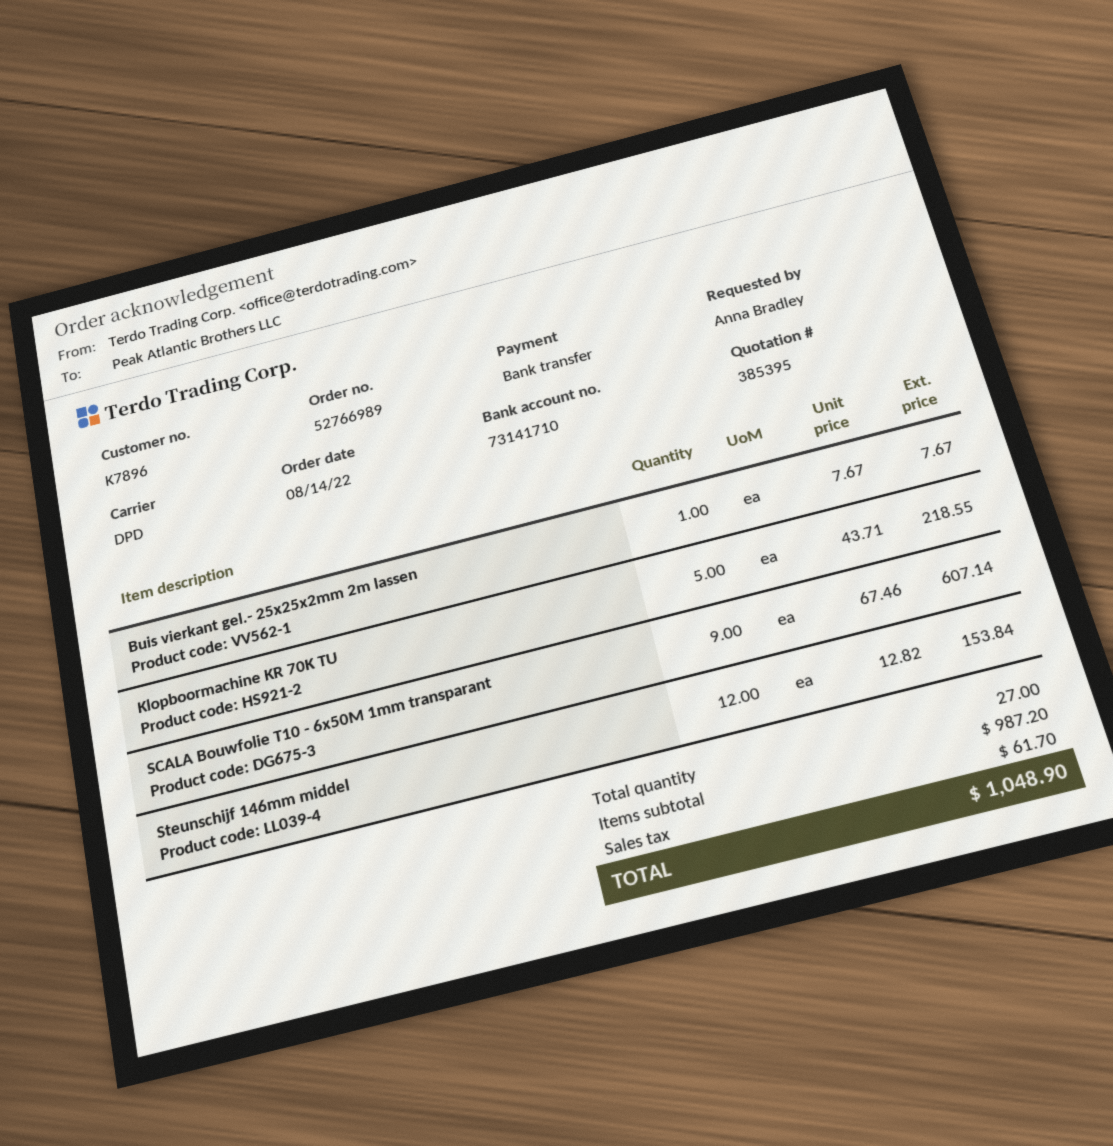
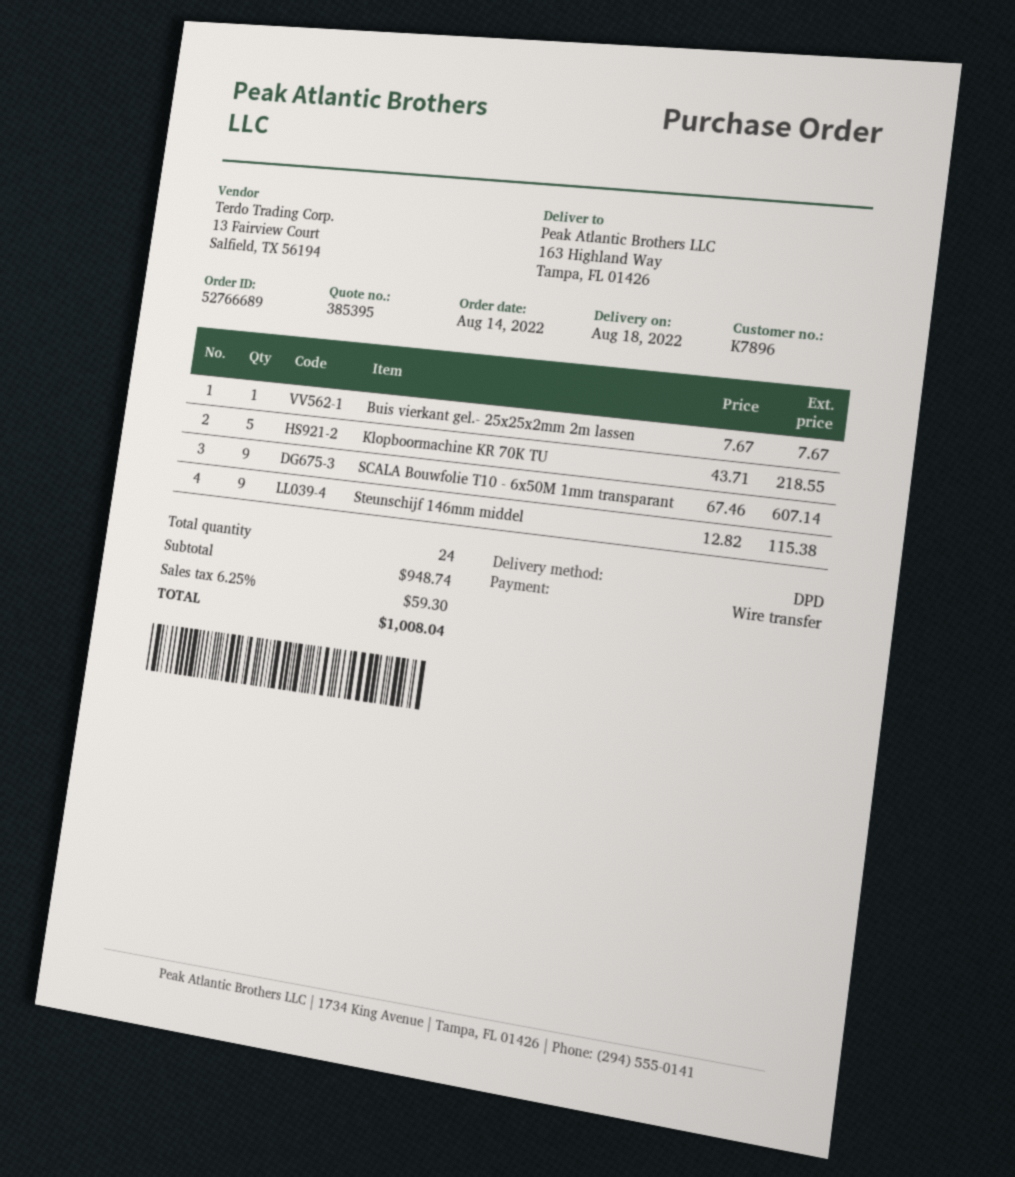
order number: 52766989 -> 52766689
Steunschijf 146mm middel: 12 x 12.82 = 153.84 -> 9 x 12.82 = 115.38
total quantity: 27 -> 24
subtotal: 987.20 -> 948.74
tax: 61.70 -> 59.30
total: 1048.90 -> 1008.04

